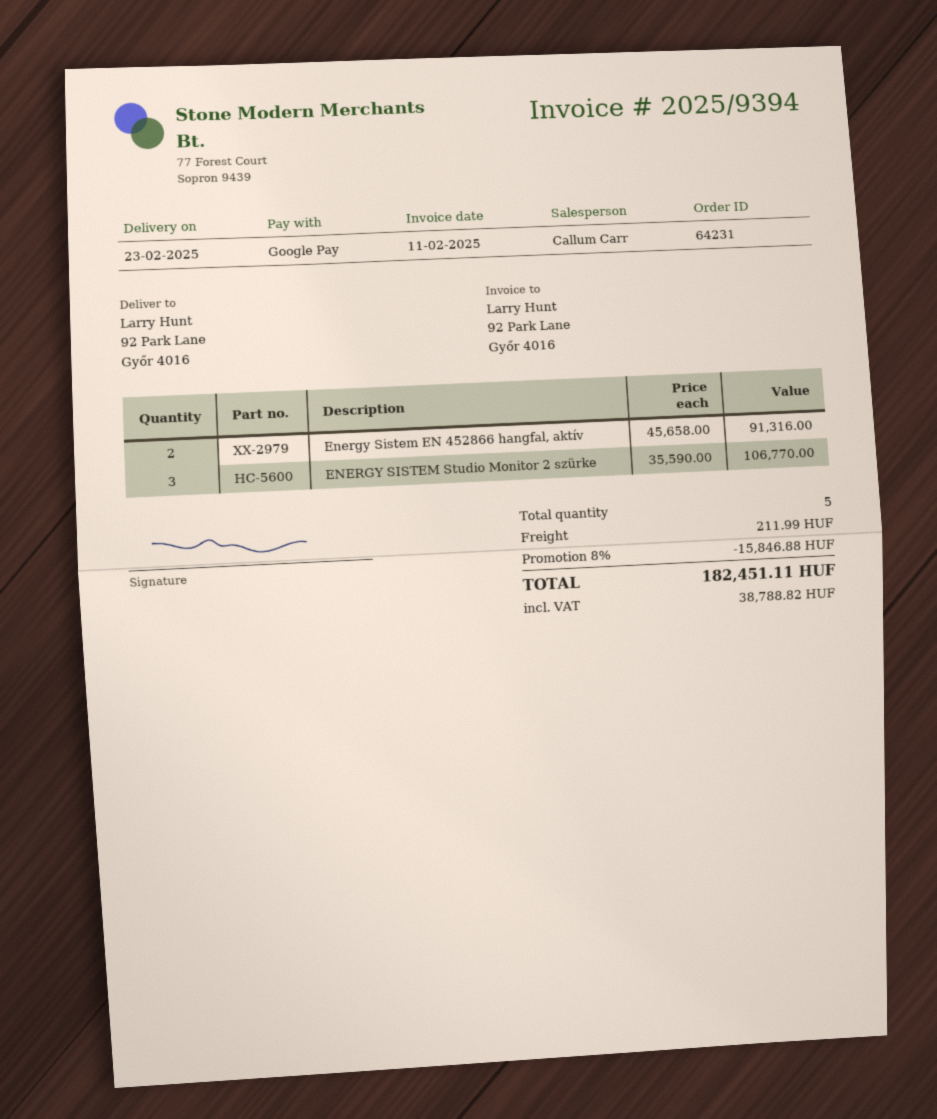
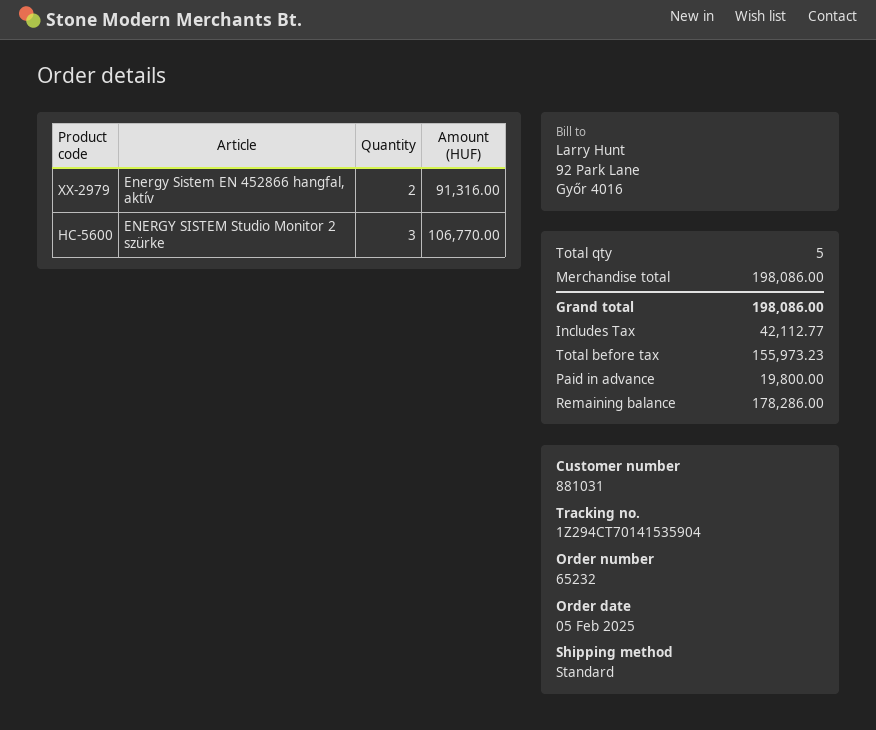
order number: 64231 -> 65232
discount: 8% = 15846.88 -> none
shipping: 211.99 -> none
tax: 38788.82 -> 42112.77
total: 182451.11 -> 198086.00

